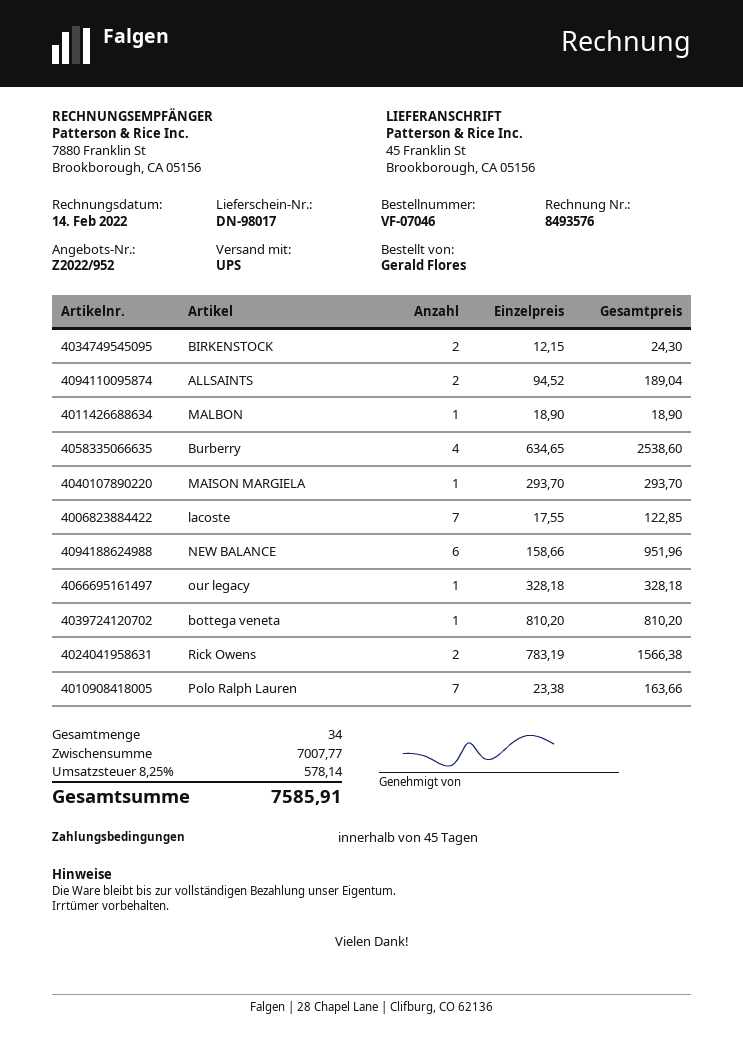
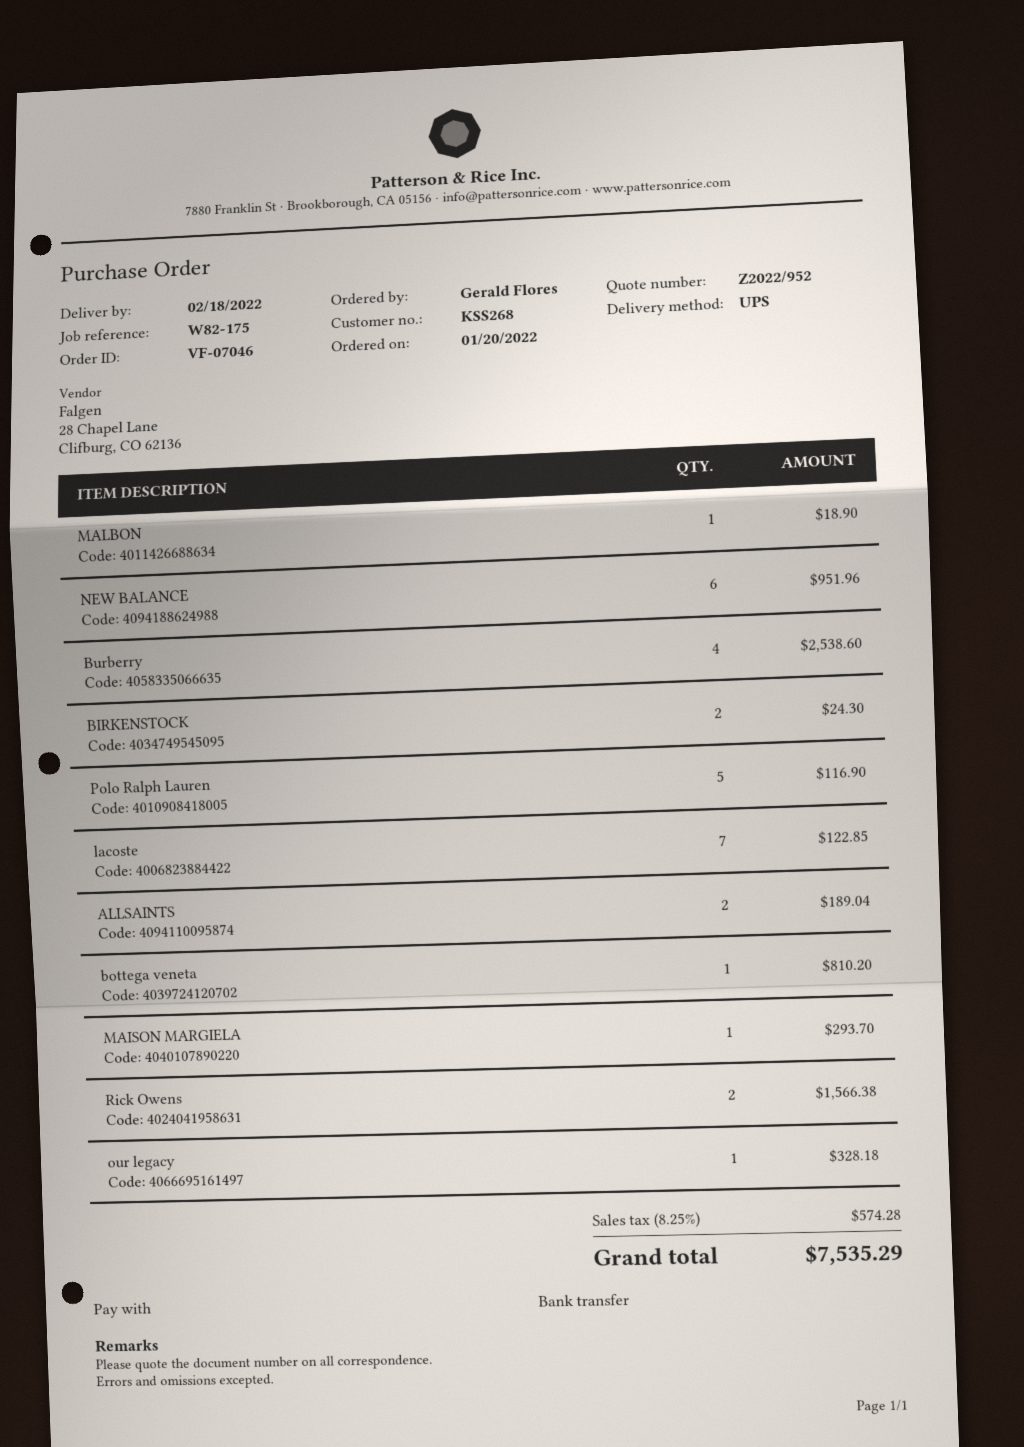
Polo Ralph Lauren: 7 for 163.66 -> 5 for 116.90
tax: 8.25% = 578.14 -> 8.25% = 574.28
total: 7585.91 -> 7535.29

